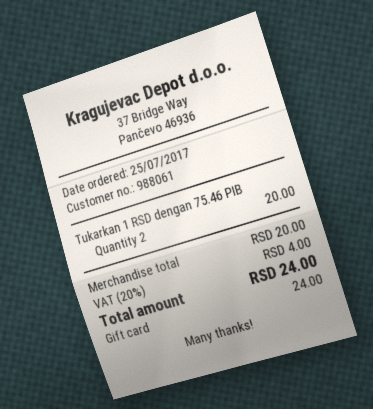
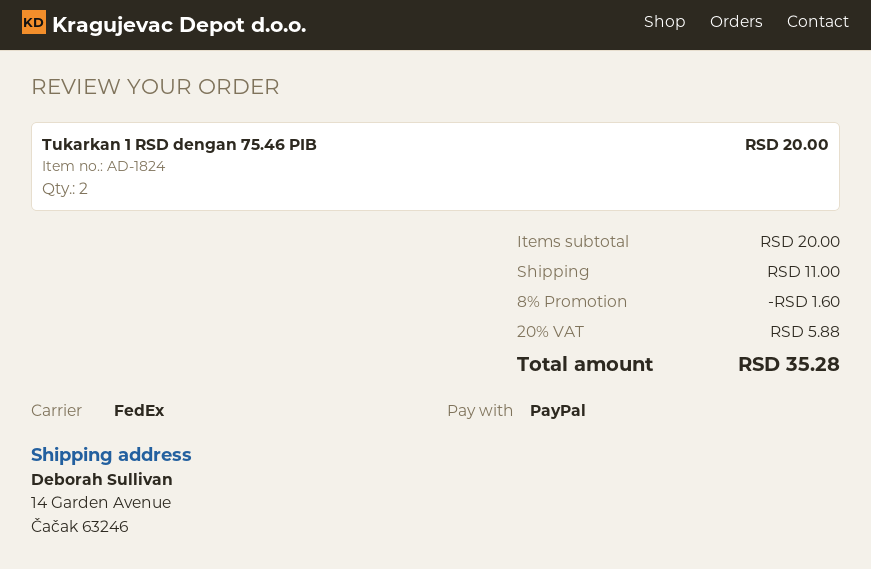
payment method: gift card -> PayPal
discount: none -> 8% = 1.60
shipping: none -> 11.00
tax: 20% = 4.00 -> 20% = 5.88
total: 24.00 -> 35.28

